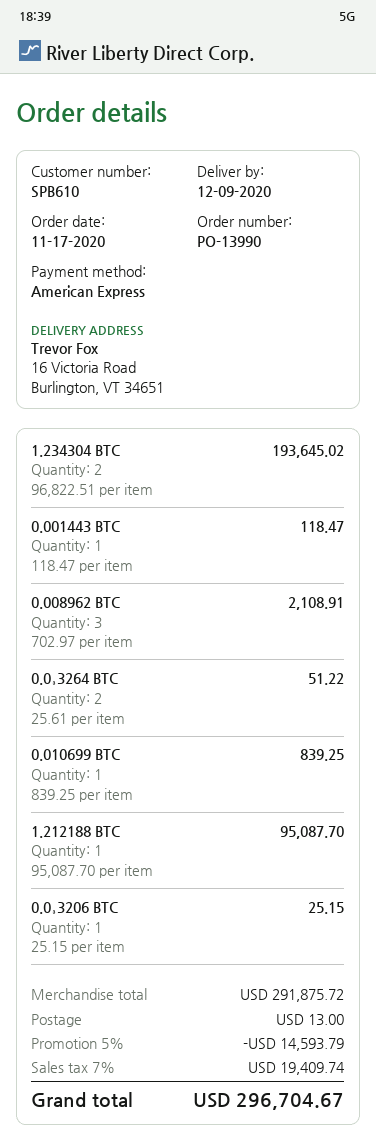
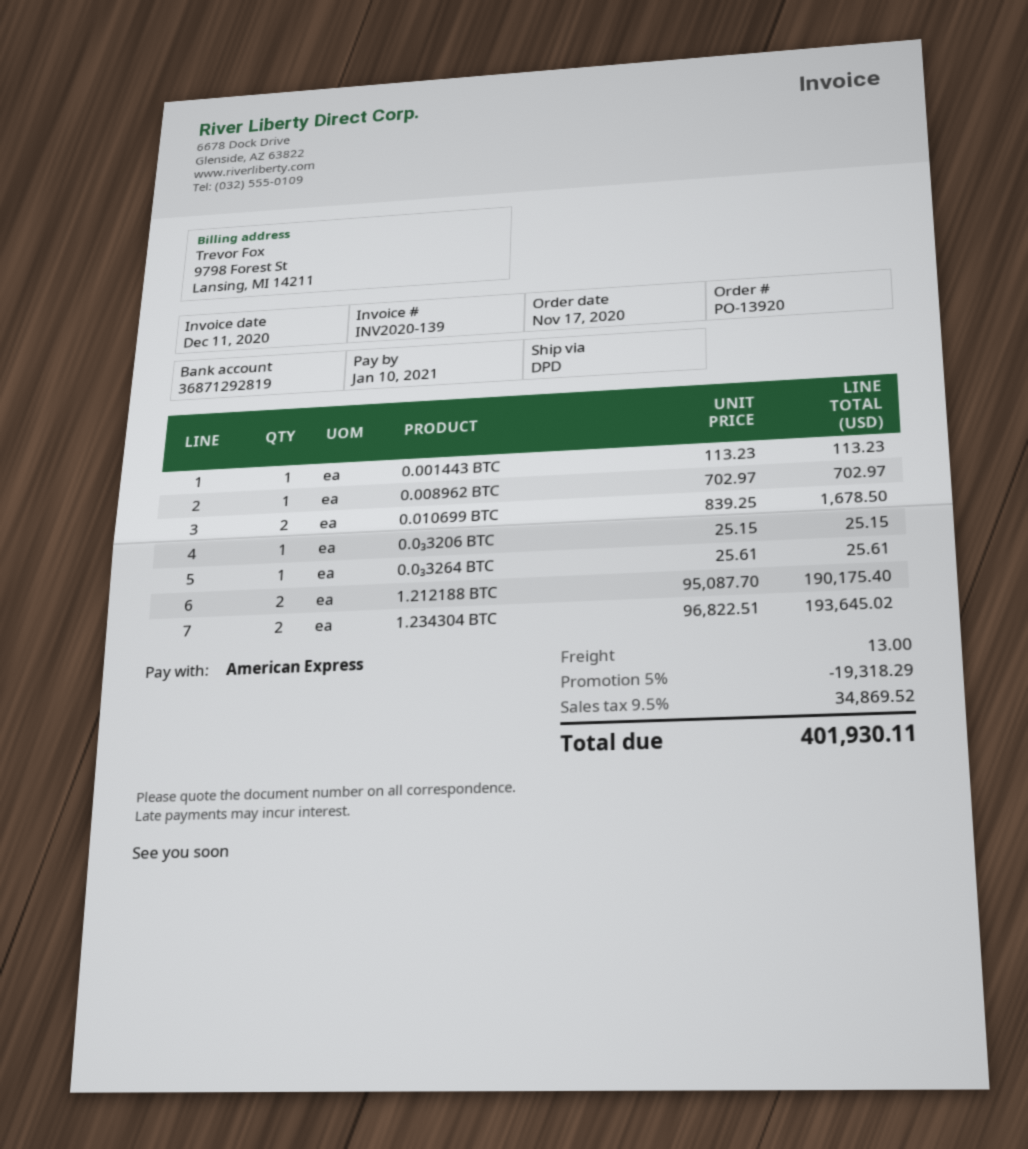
order number: PO-13990 -> PO-13920
0.001443 BTC: 1 x 118.47 = 118.47 -> 1 x 113.23 = 113.23
0.008962 BTC: 3 x 702.97 = 2108.91 -> 1 x 702.97 = 702.97
0.0₃3264 BTC: 2 x 25.61 = 51.22 -> 1 x 25.61 = 25.61
0.010699 BTC: 1 x 839.25 = 839.25 -> 2 x 839.25 = 1678.50
1.212188 BTC: 1 x 95087.70 = 95087.70 -> 2 x 95087.70 = 190175.40
discount: 5% = 14593.79 -> 5% = 19318.29
tax: 7% = 19409.74 -> 9.5% = 34869.52
total: 296704.67 -> 401930.11

